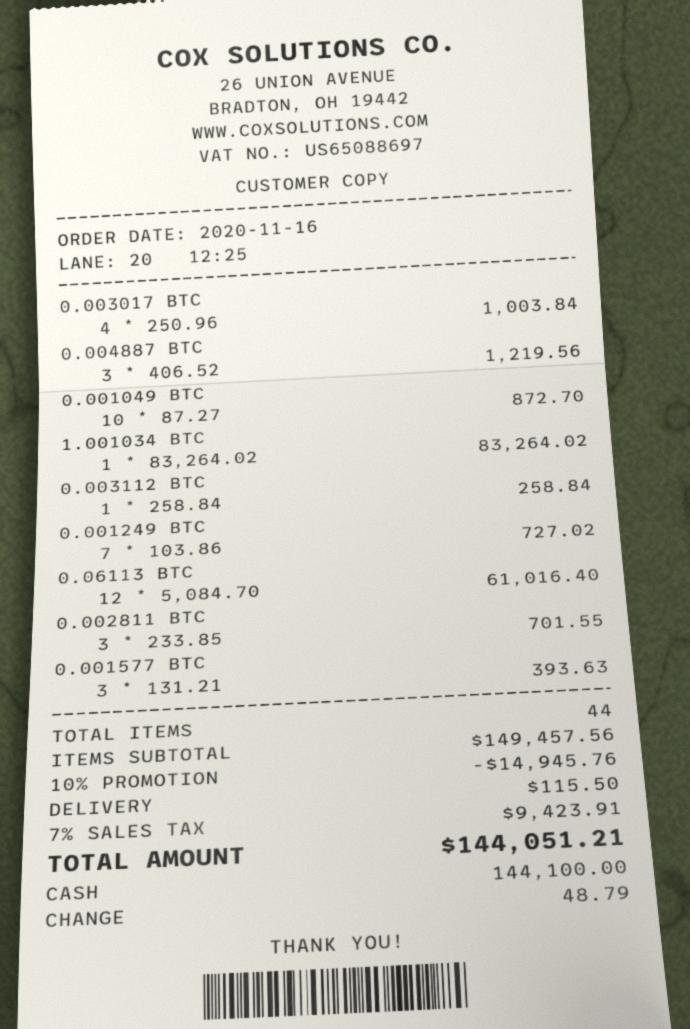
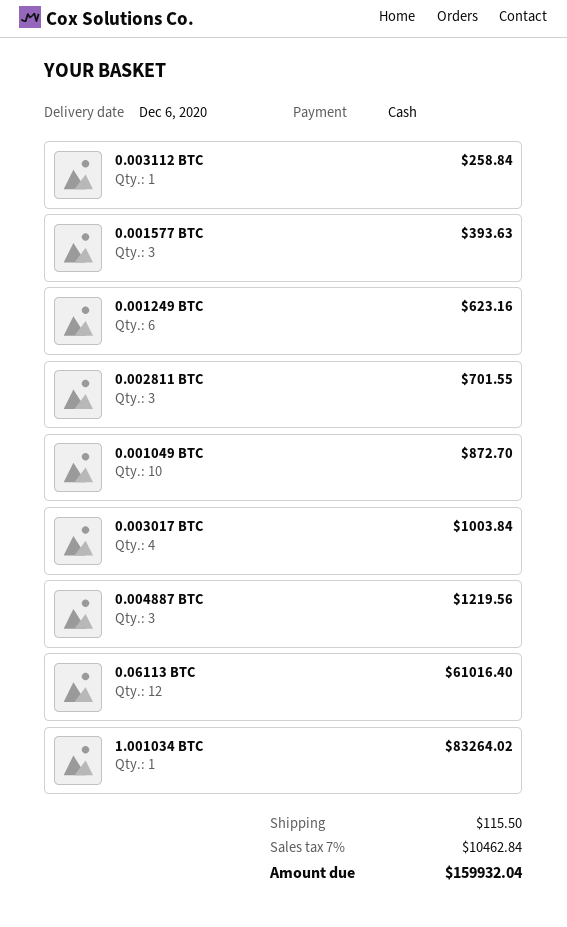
0.001249 BTC: 7 for 727.02 -> 6 for 623.16
discount: 10% = 14945.76 -> none
tax: 7% = 9423.91 -> 7% = 10462.84
total: 144051.21 -> 159932.04

